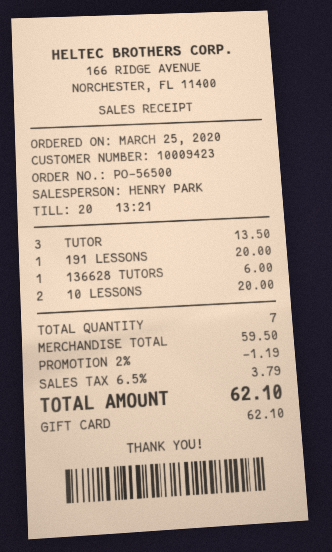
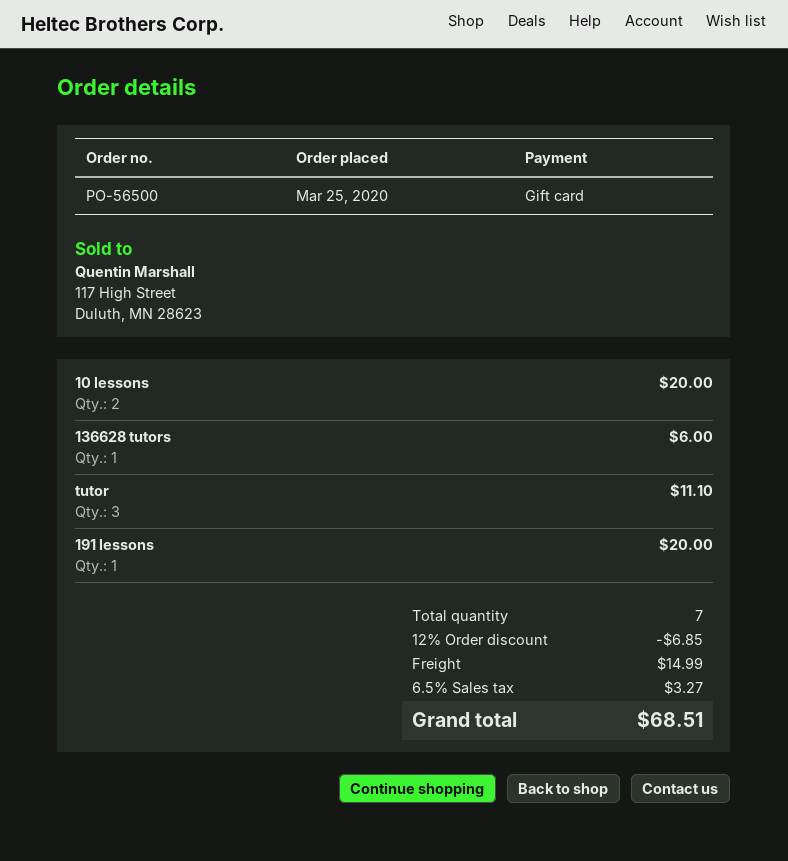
TUTOR: 3 for 13.50 -> 3 for 11.10
discount: 2% = 1.19 -> 12% = 6.85
shipping: none -> 14.99
tax: 6.5% = 3.79 -> 6.5% = 3.27
total: 62.10 -> 68.51

